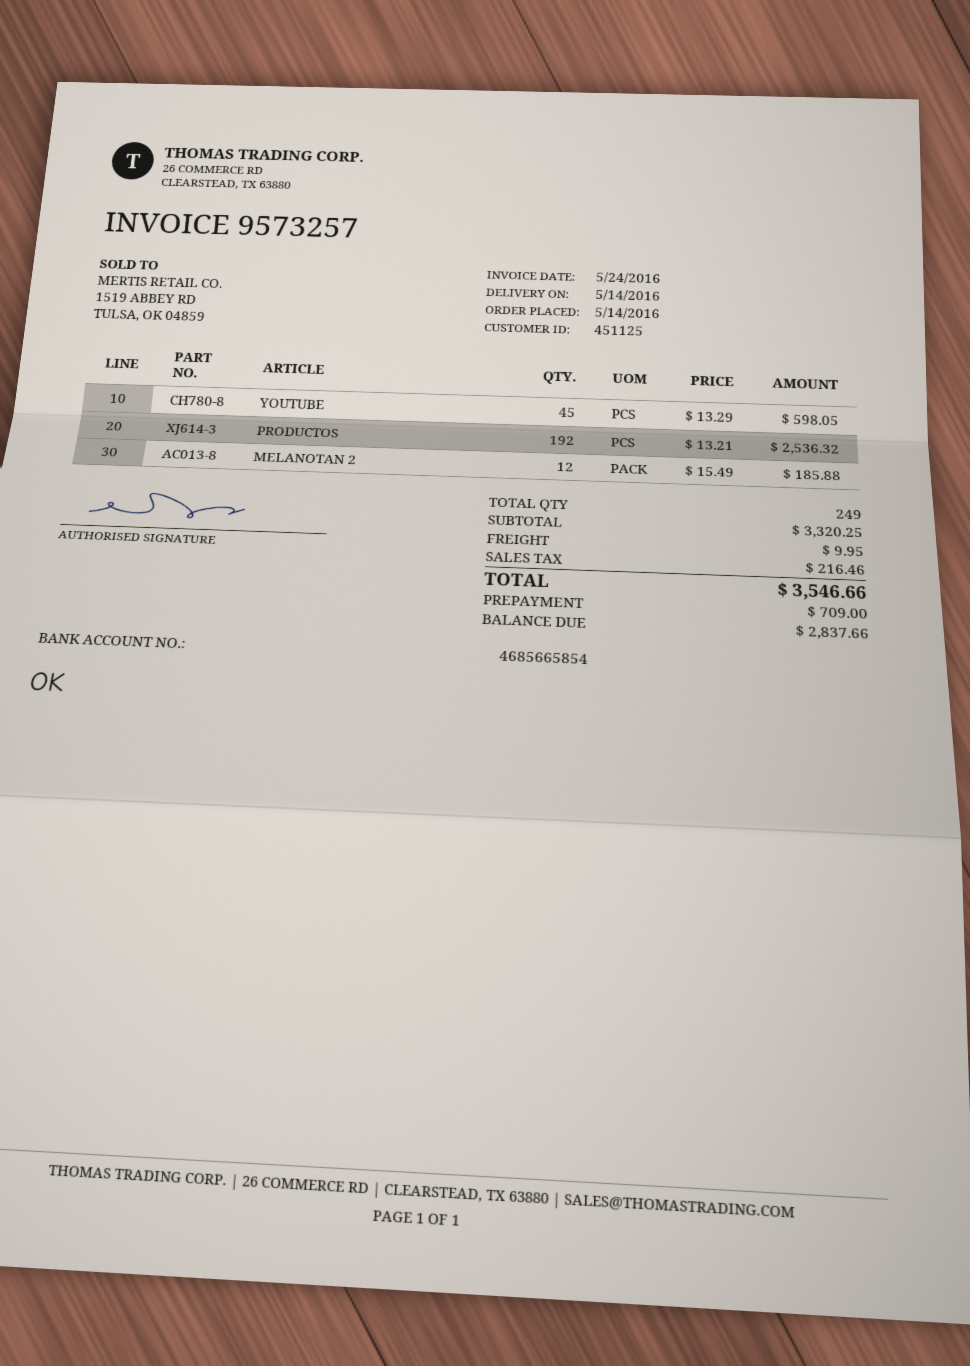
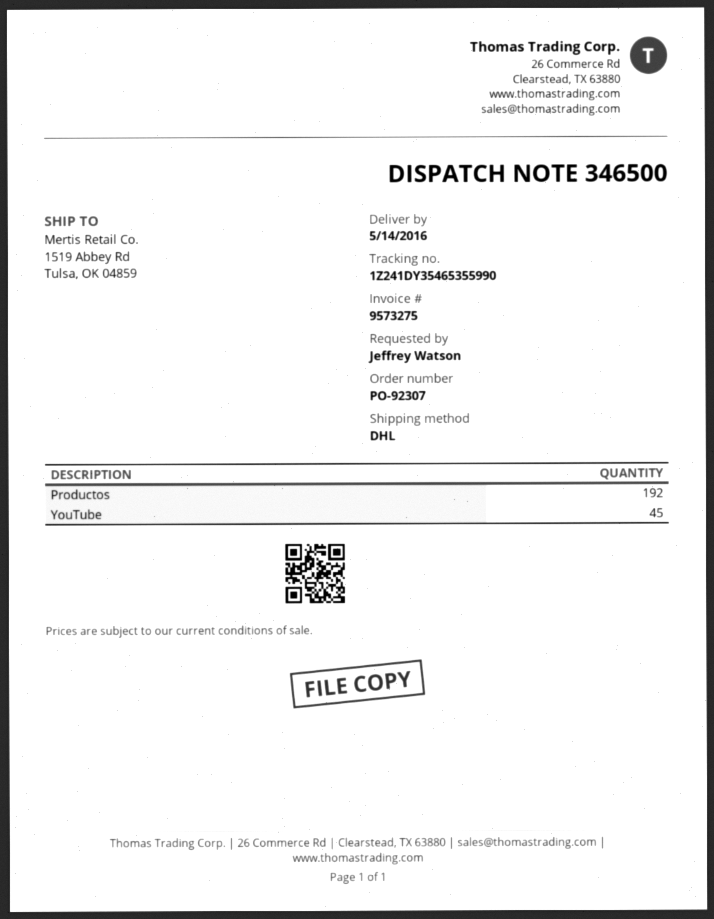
invoice number: 9573257 -> 9573275
MELANOTAN 2: 12 -> none

